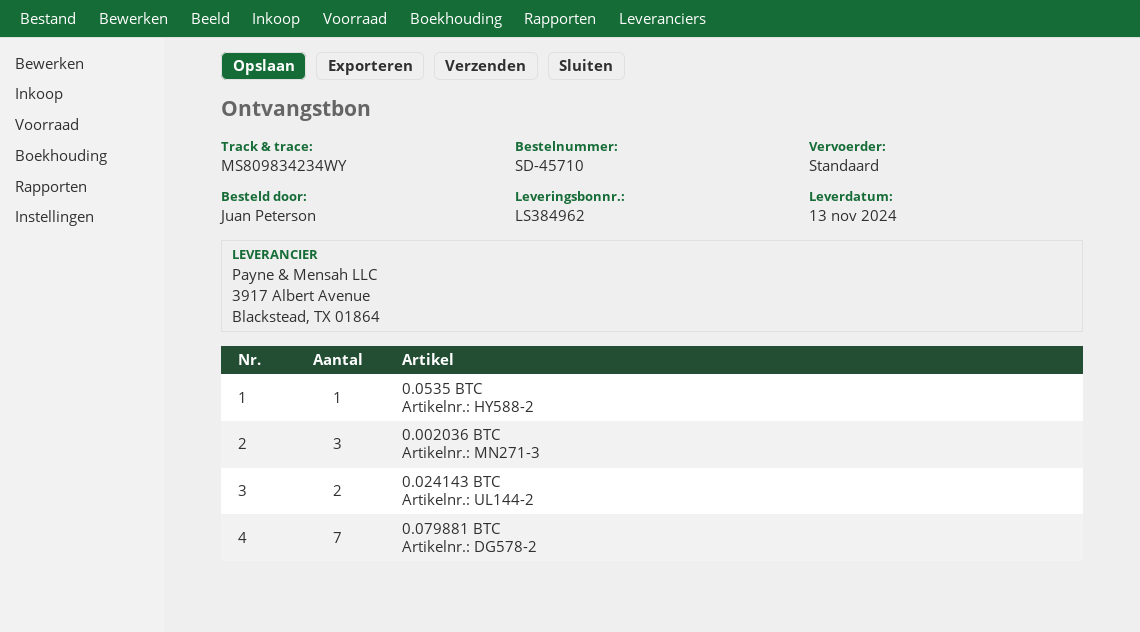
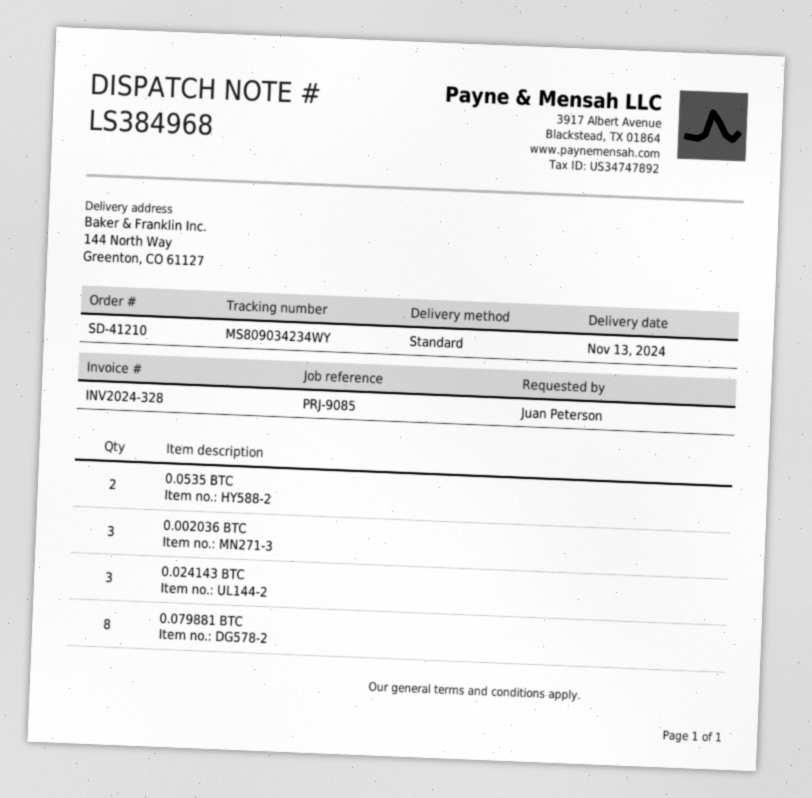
order number: SD-45710 -> SD-41210
delivery note number: LS384962 -> LS384968
tracking number: MS809834234WY -> MS809034234WY
0.0535 BTC: 1 -> 2
0.024143 BTC: 2 -> 3
0.079881 BTC: 7 -> 8

